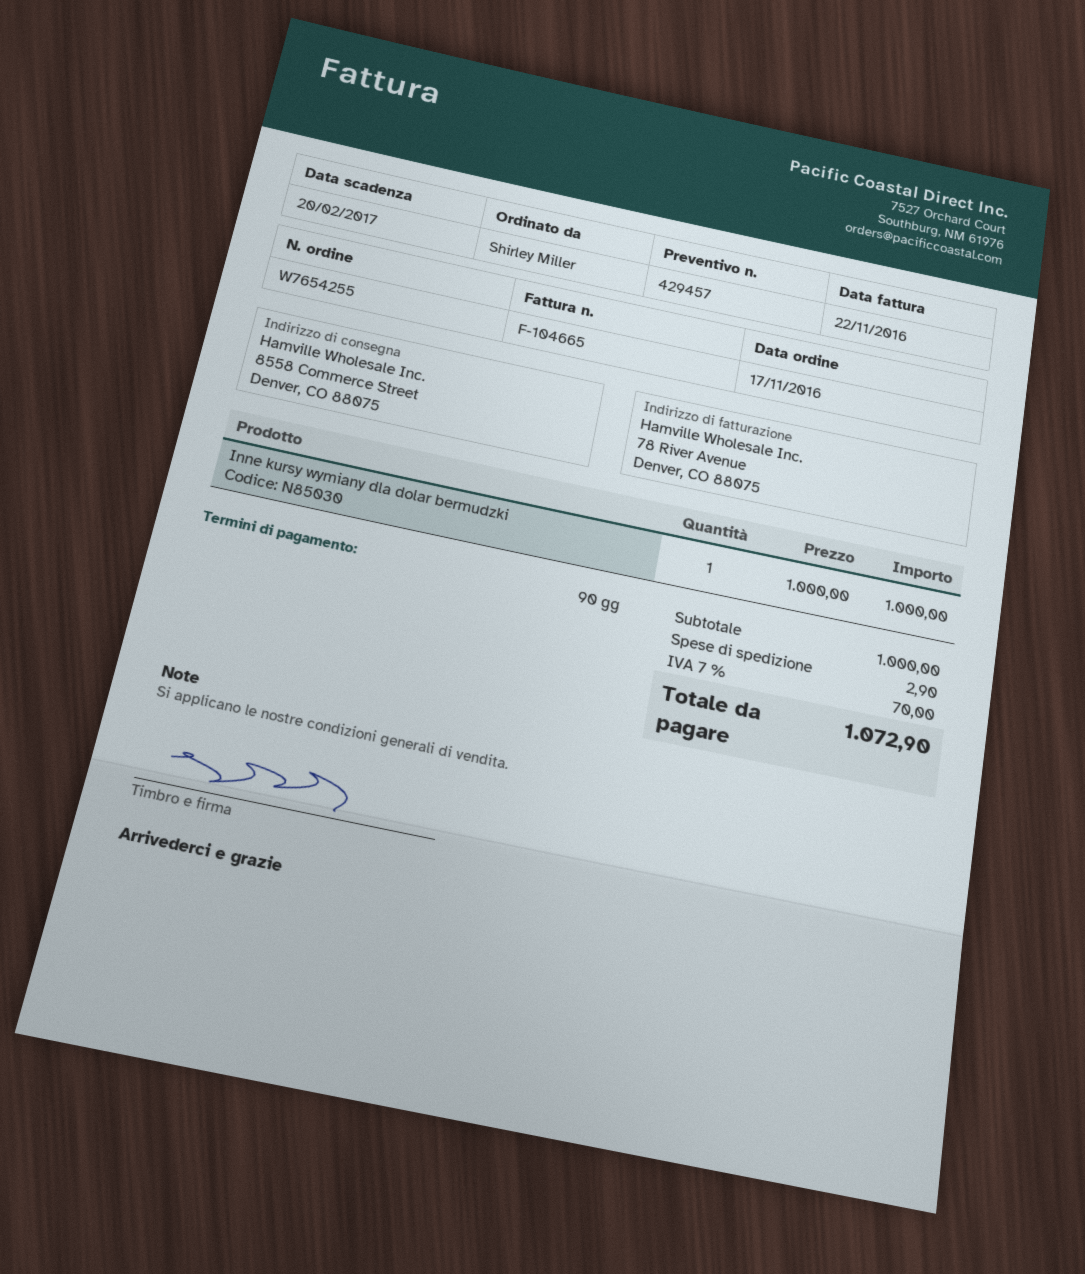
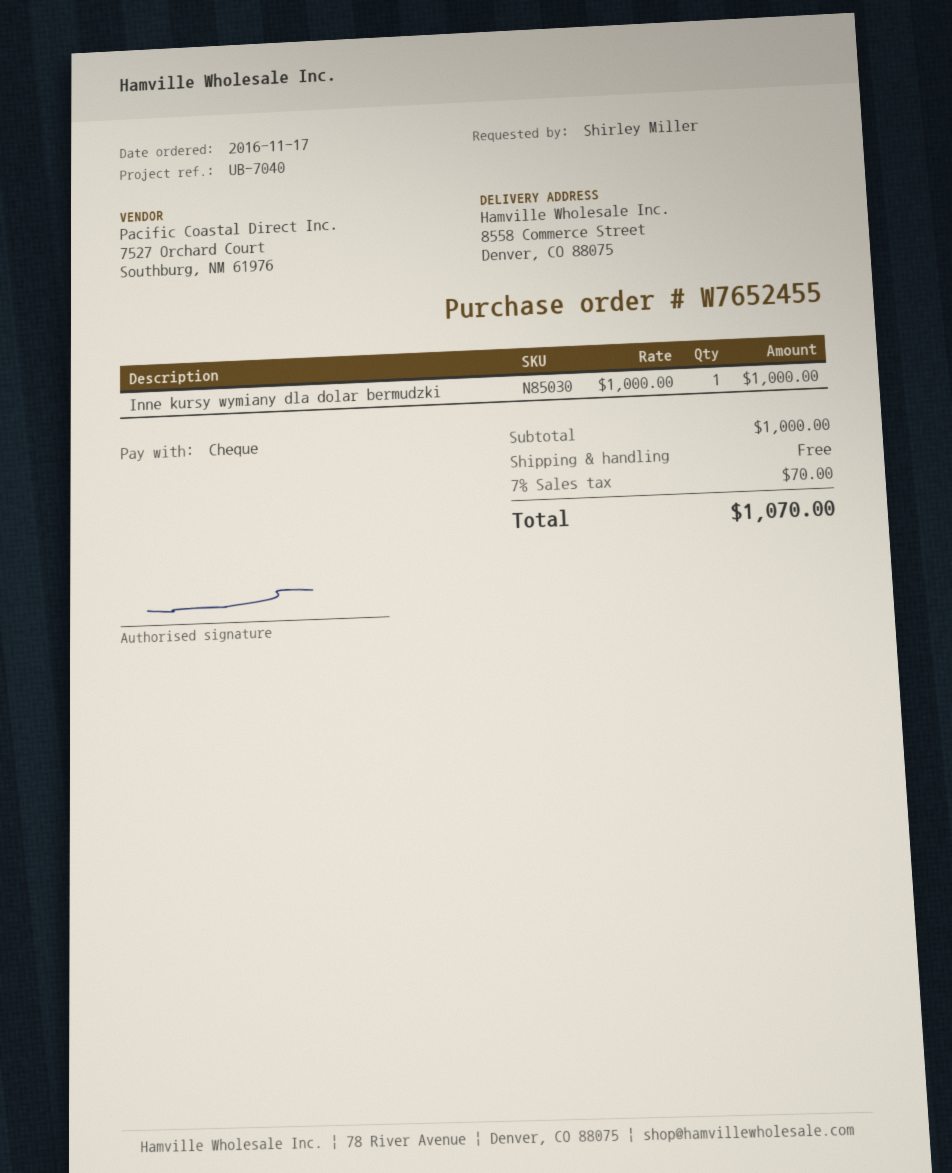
order number: W7654255 -> W7652455
shipping: 2.90 -> 0.00
total: 1072.90 -> 1070.00

